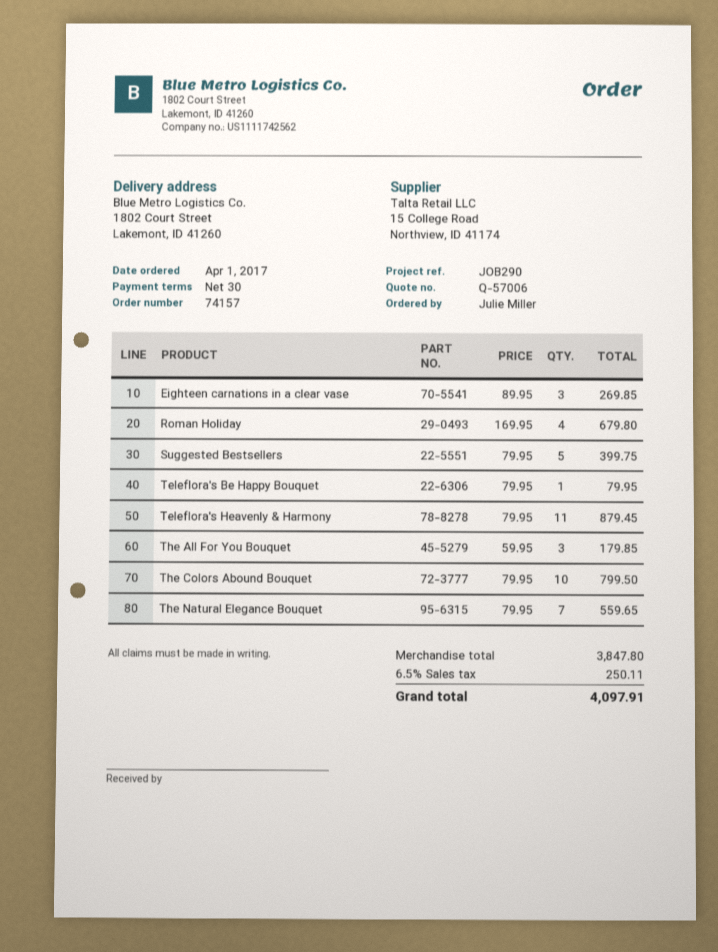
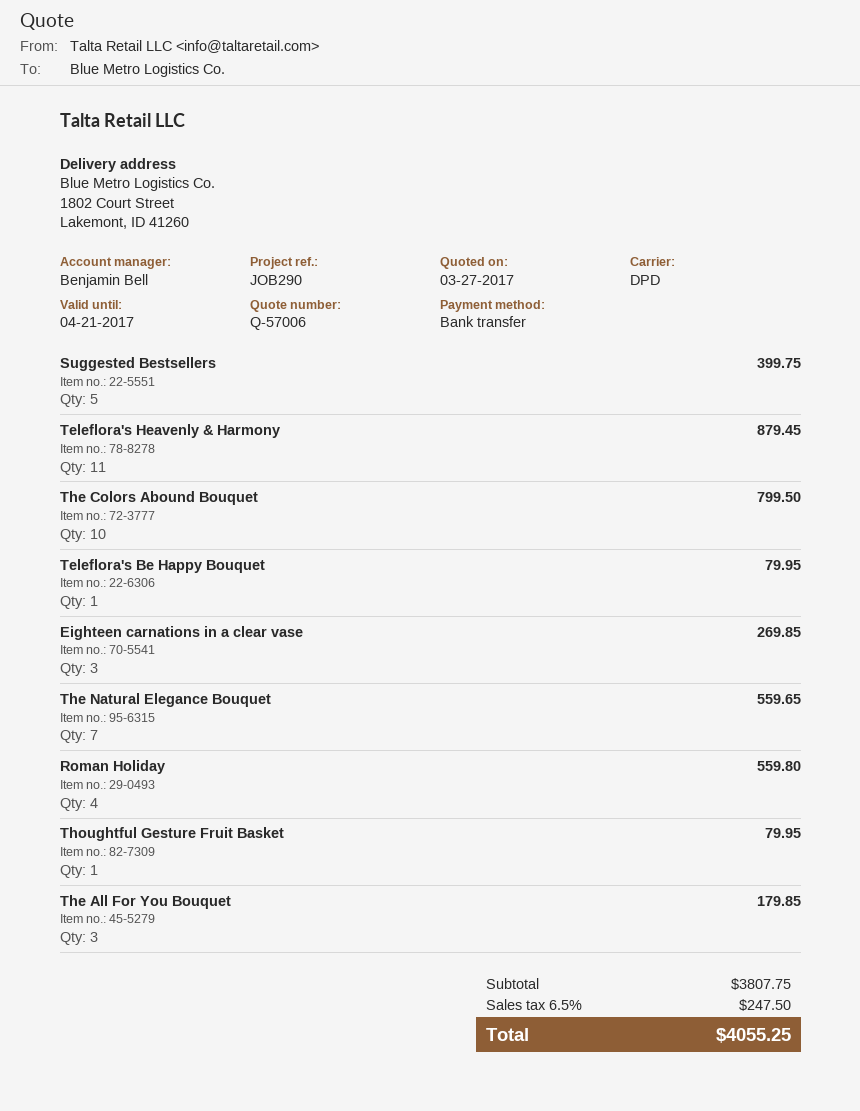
Roman Holiday: 4 for 679.80 -> 4 for 559.80
Thoughtful Gesture Fruit Basket: none -> 1 for 79.95
subtotal: 3847.80 -> 3807.75
tax: 6.5% = 250.11 -> 6.5% = 247.50
total: 4097.91 -> 4055.25

